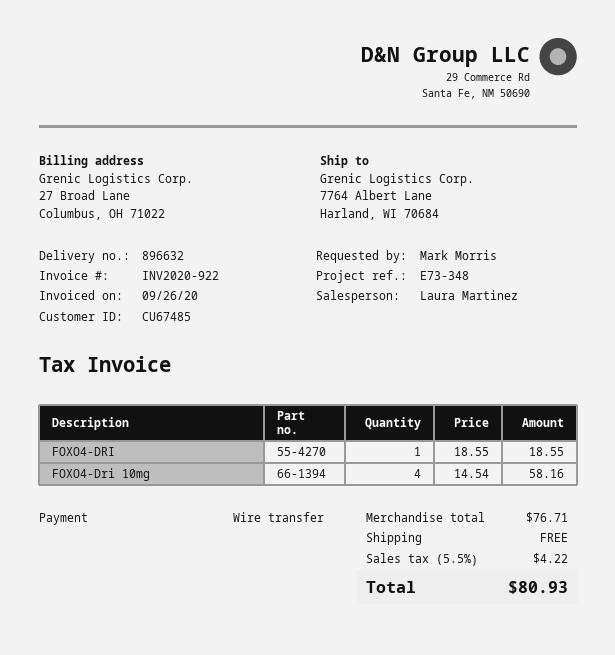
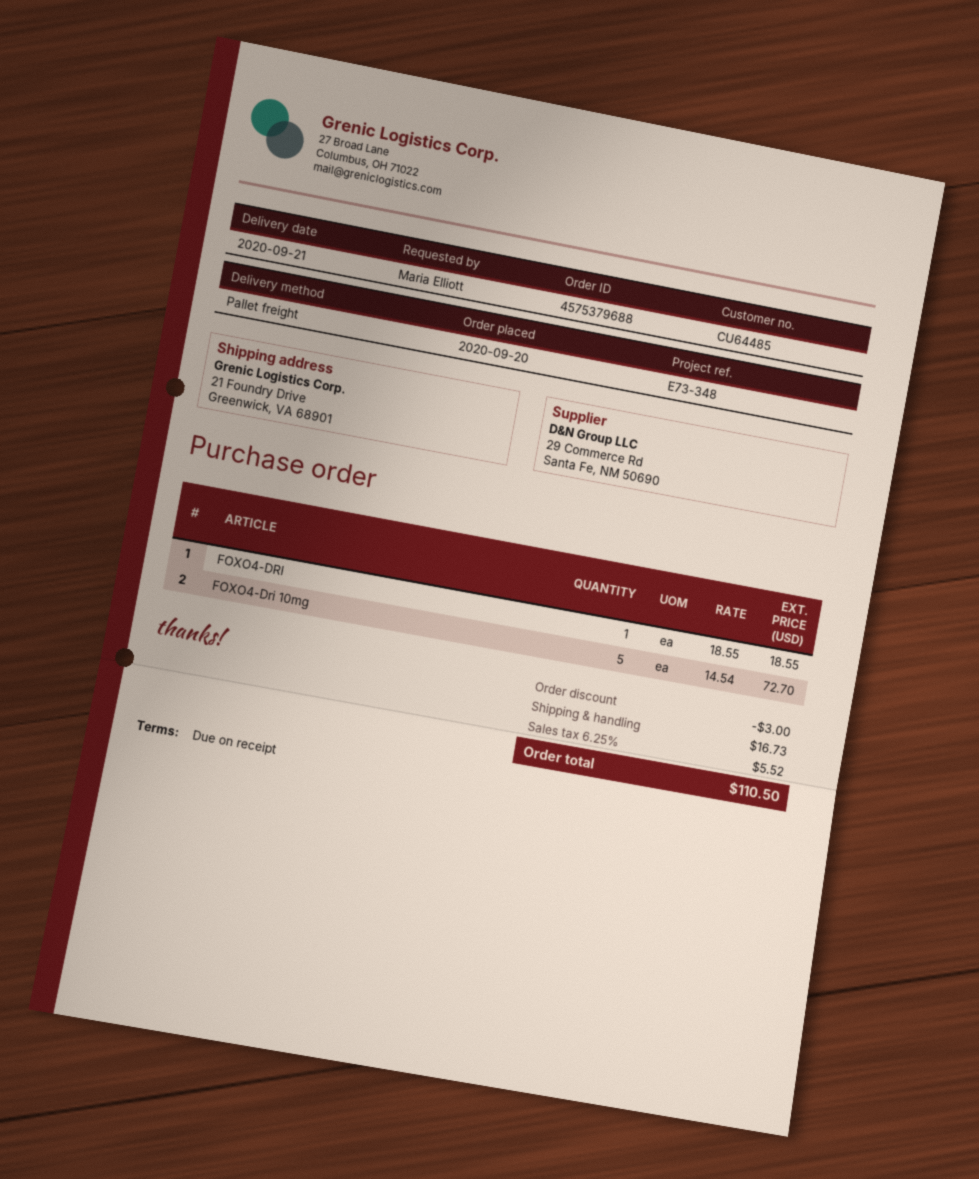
customer number: CU67485 -> CU64485
ordered by: Mark Morris -> Maria Elliott
ship to: 7764 Albert Lane, Harland, WI 70684 -> 21 Foundry Drive, Greenwick, VA 68901
FOXO4-Dri 10mg: 4 x 14.54 = 58.16 -> 5 x 14.54 = 72.70
discount: none -> 3.00
shipping: 0.00 -> 16.73
tax: 5.5% = 4.22 -> 6.25% = 5.52
total: 80.93 -> 110.50

